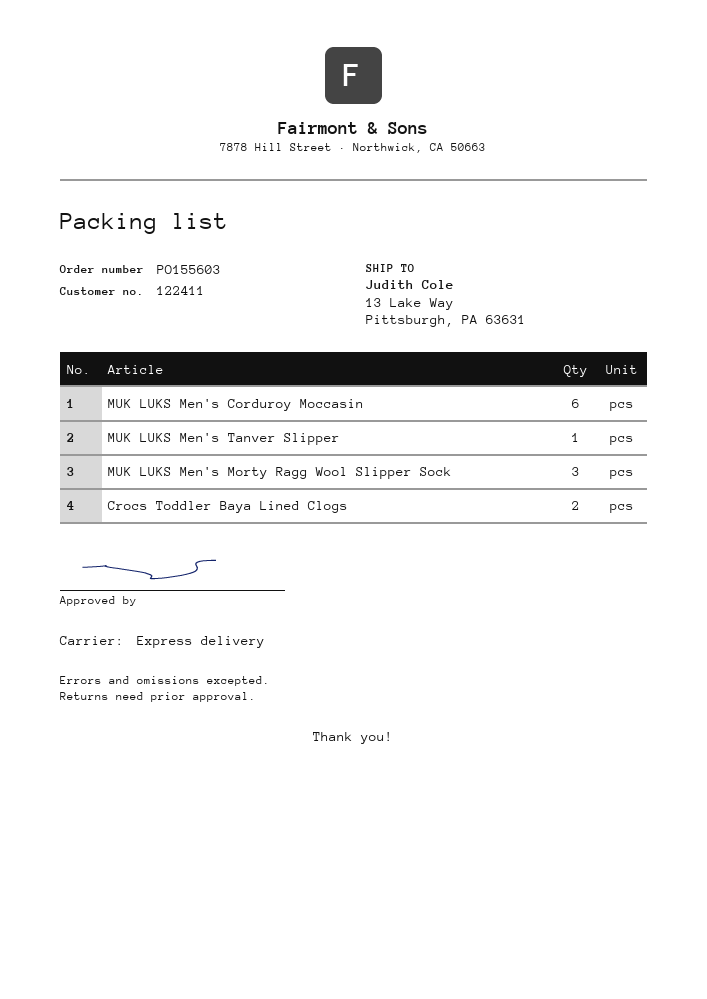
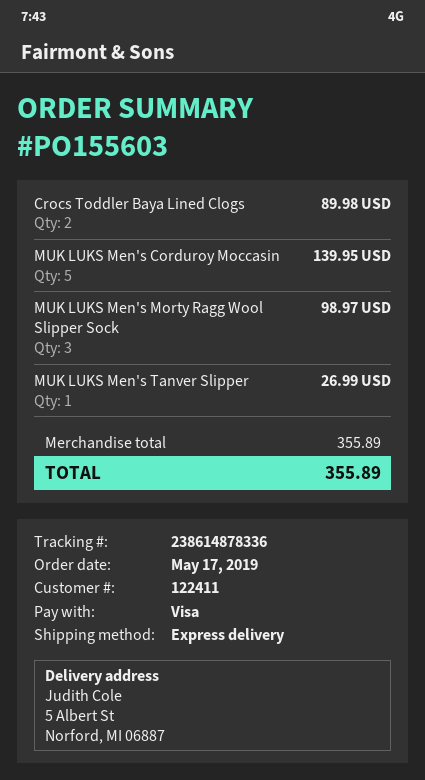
ship to: 13 Lake Way, Pittsburgh, PA 63631 -> 5 Albert St, Norford, MI 06887
MUK LUKS Men's Corduroy Moccasin: 6 -> 5

